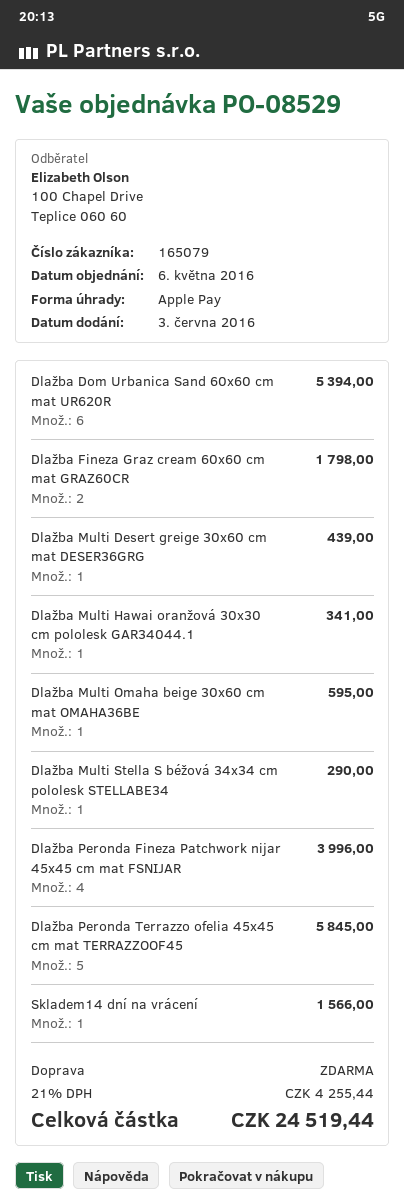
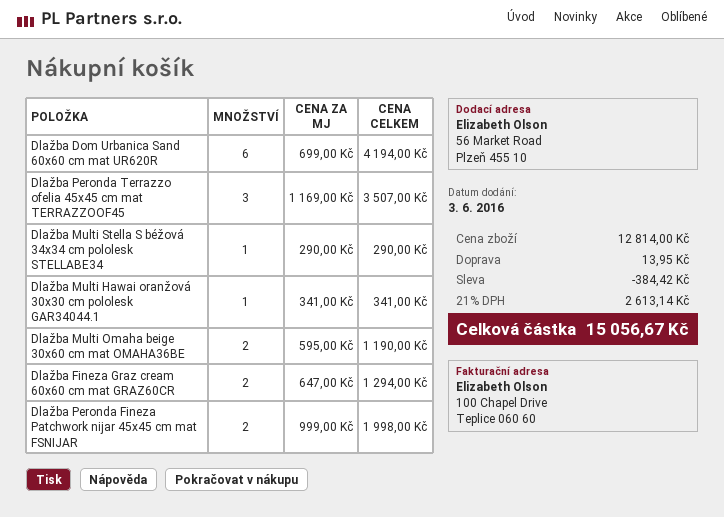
Dlažba Dom Urbanica Sand 60x60 cm mat UR620R: 6 for 5394.00 -> 6 for 4194.00
Dlažba Fineza Graz cream 60x60 cm mat GRAZ60CR: 2 for 1798.00 -> 2 for 1294.00
Dlažba Multi Desert greige 30x60 cm mat DESER36GRG: 1 for 439.00 -> none
Dlažba Multi Omaha beige 30x60 cm mat OMAHA36BE: 1 for 595.00 -> 2 for 1190.00
Dlažba Peronda Fineza Patchwork nijar 45x45 cm mat FSNIJAR: 4 for 3996.00 -> 2 for 1998.00
Dlažba Peronda Terrazzo ofelia 45x45 cm mat TERRAZZOOF45: 5 for 5845.00 -> 3 for 3507.00
Skladem14 dní na vrácení: 1 for 1566.00 -> none
discount: none -> 384.42
shipping: 0.00 -> 13.95
tax: 21% = 4255.44 -> 21% = 2613.14
total: 24519.44 -> 15056.67

